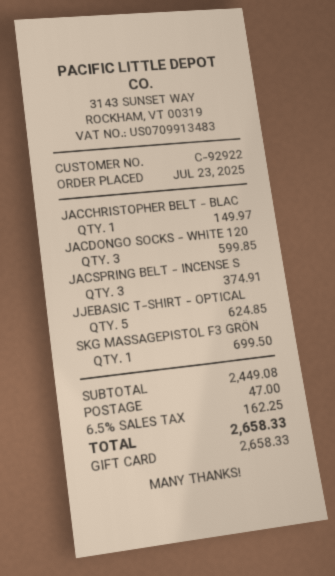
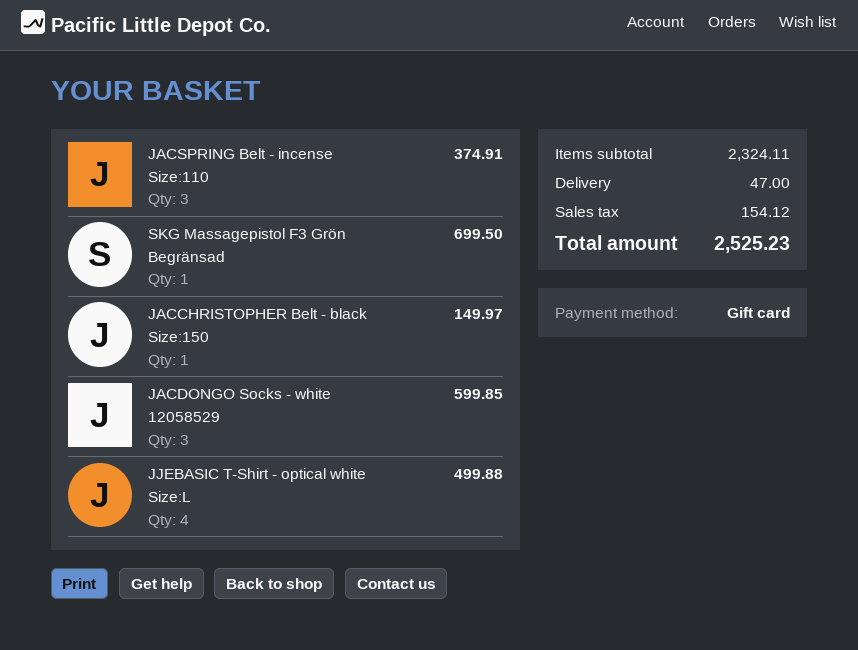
JJEBASIC T-SHIRT - OPTICAL: 5 for 624.85 -> 4 for 499.88
subtotal: 2449.08 -> 2324.11
tax: 162.25 -> 154.12
total: 2658.33 -> 2525.23

